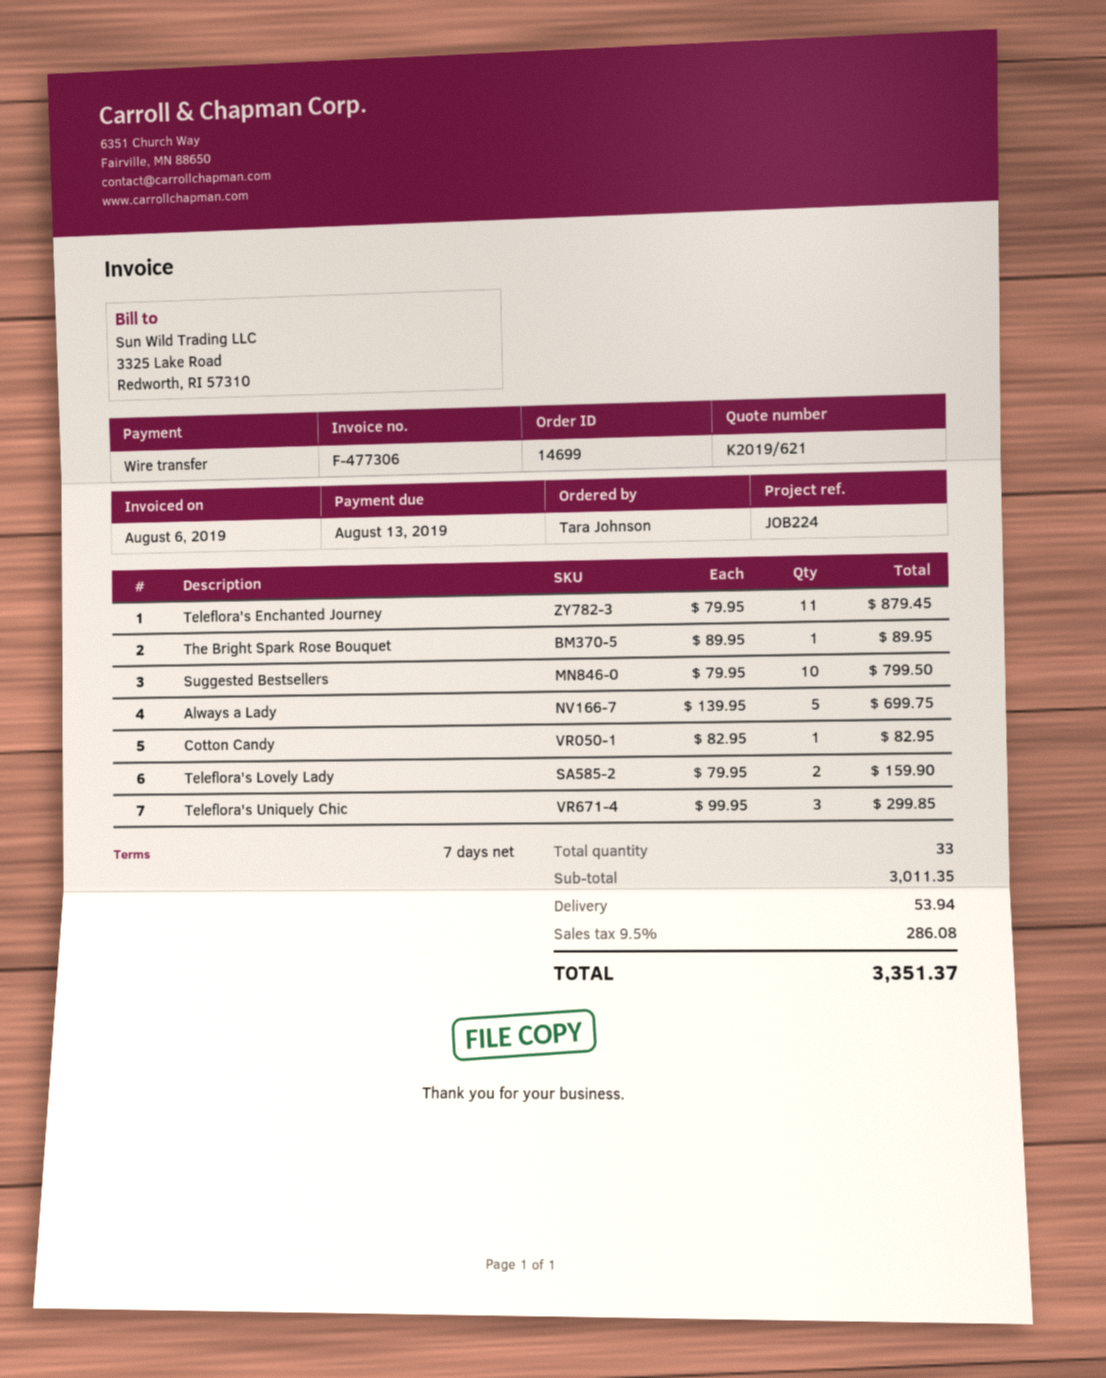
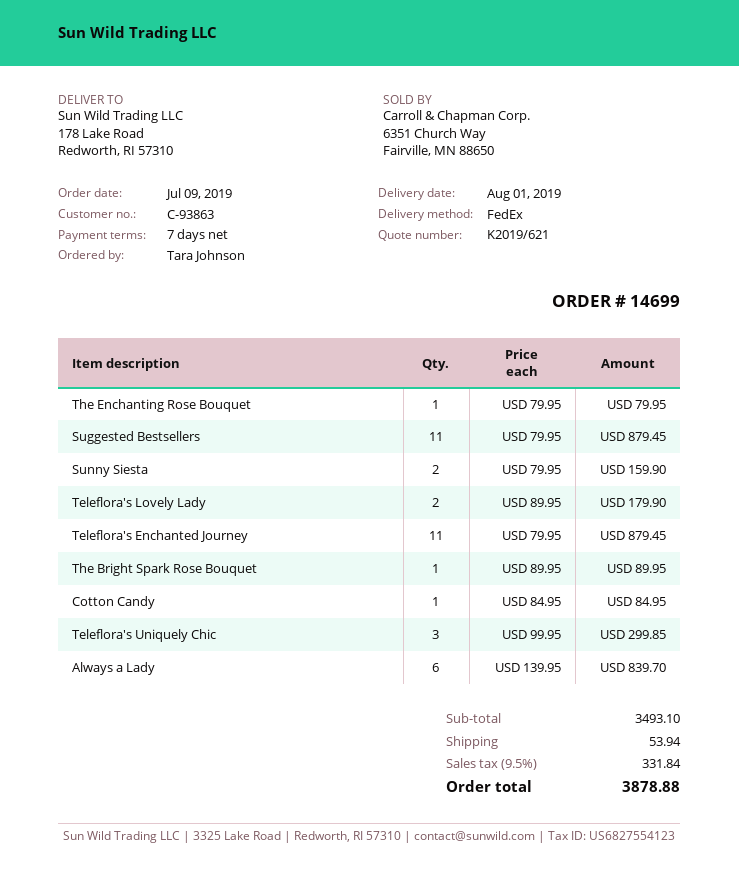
Suggested Bestsellers: 10 x 79.95 = 799.50 -> 11 x 79.95 = 879.45
Always a Lady: 5 x 139.95 = 699.75 -> 6 x 139.95 = 839.70
Cotton Candy: 1 x 82.95 = 82.95 -> 1 x 84.95 = 84.95
Teleflora's Lovely Lady: 2 x 79.95 = 159.90 -> 2 x 89.95 = 179.90
The Enchanting Rose Bouquet: none -> 1 x 79.95 = 79.95
Sunny Siesta: none -> 2 x 79.95 = 159.90
subtotal: 3011.35 -> 3493.10
tax: 9.5% = 286.08 -> 9.5% = 331.84
total: 3351.37 -> 3878.88

